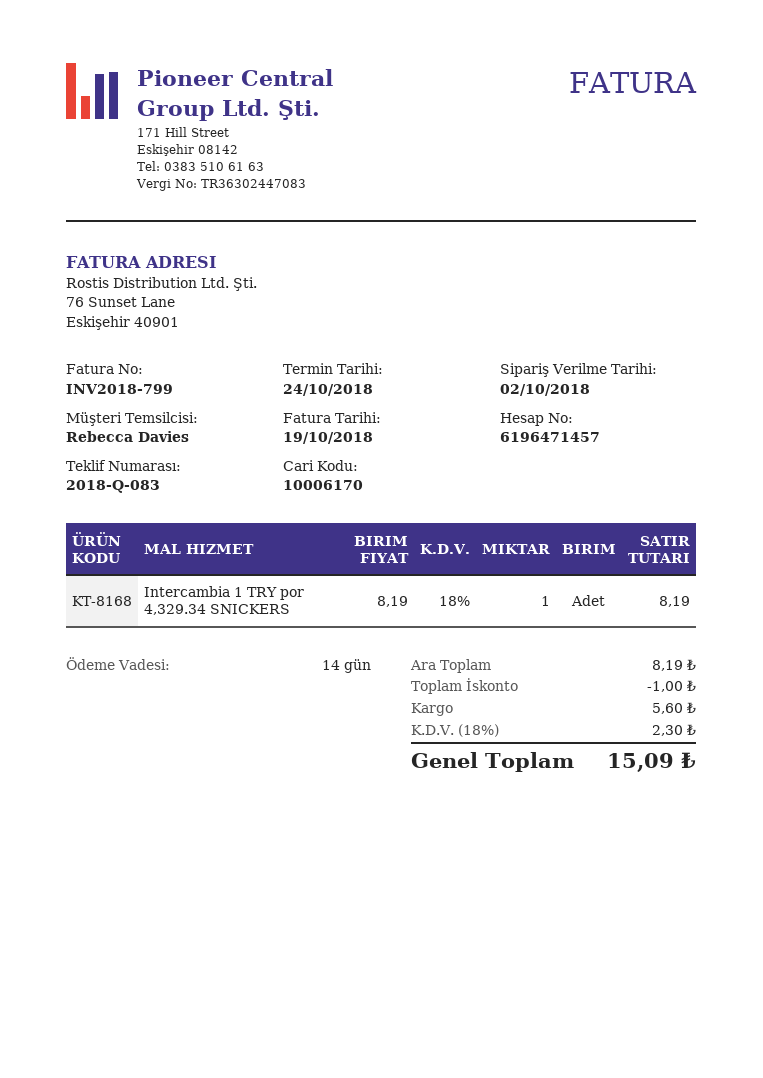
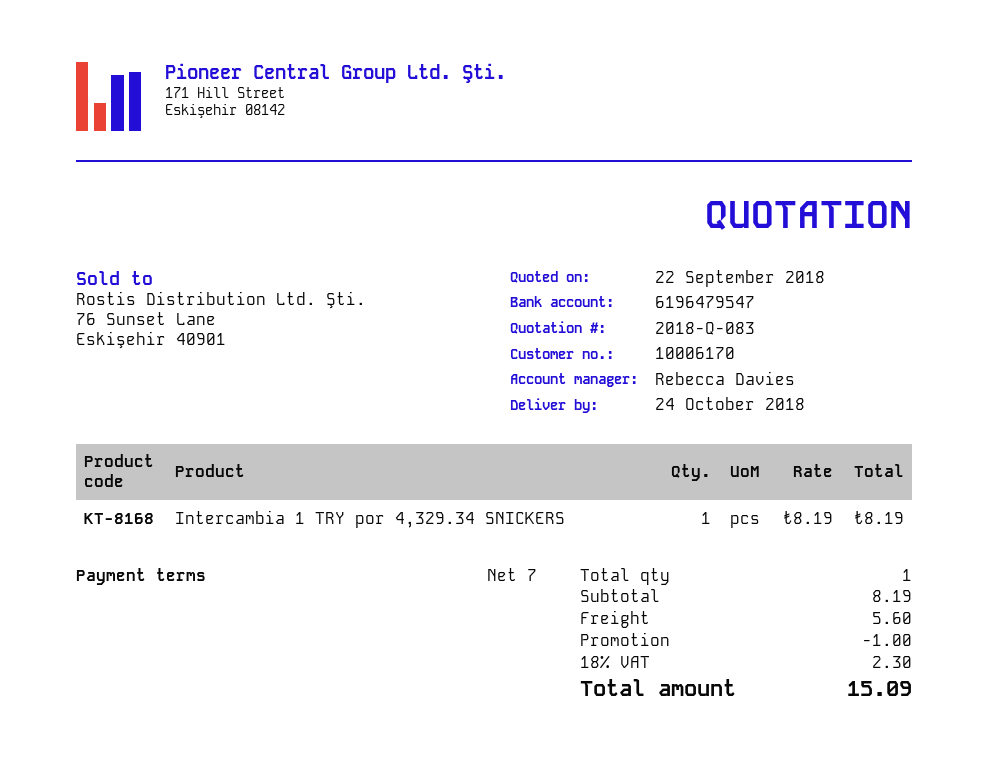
payment terms: 14 days -> 7 days
bank account: 6196471457 -> 6196479547

